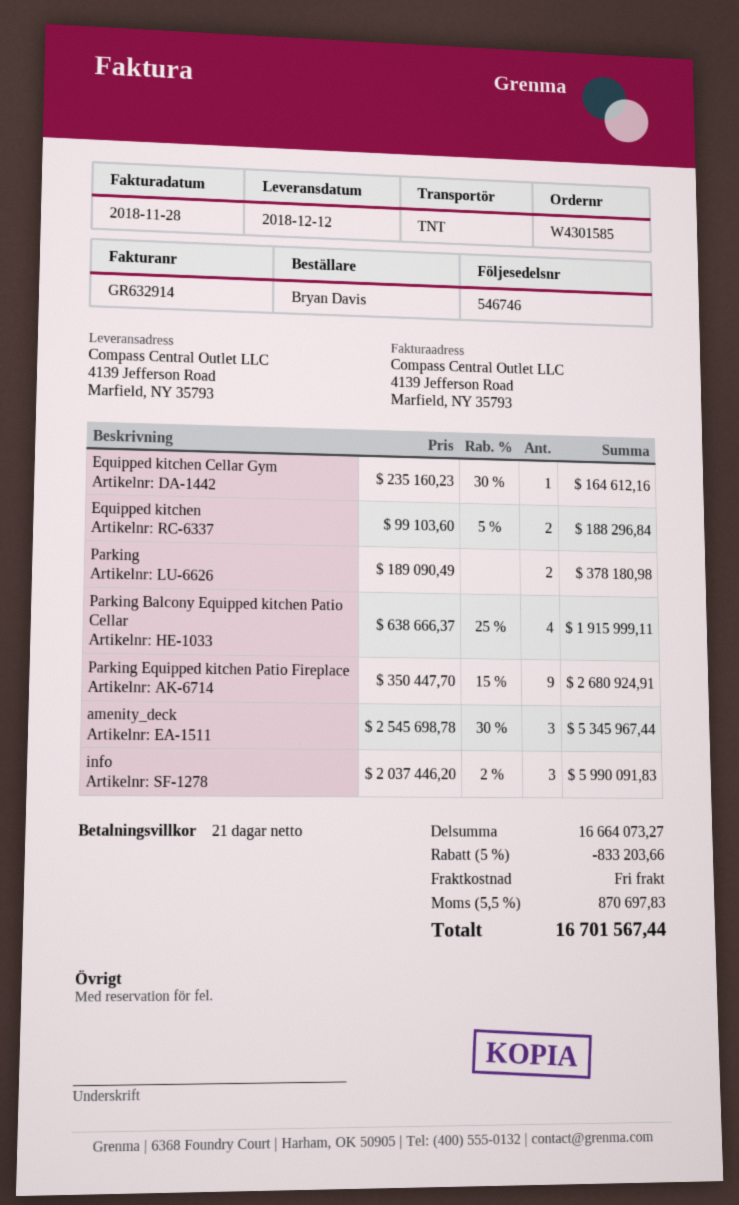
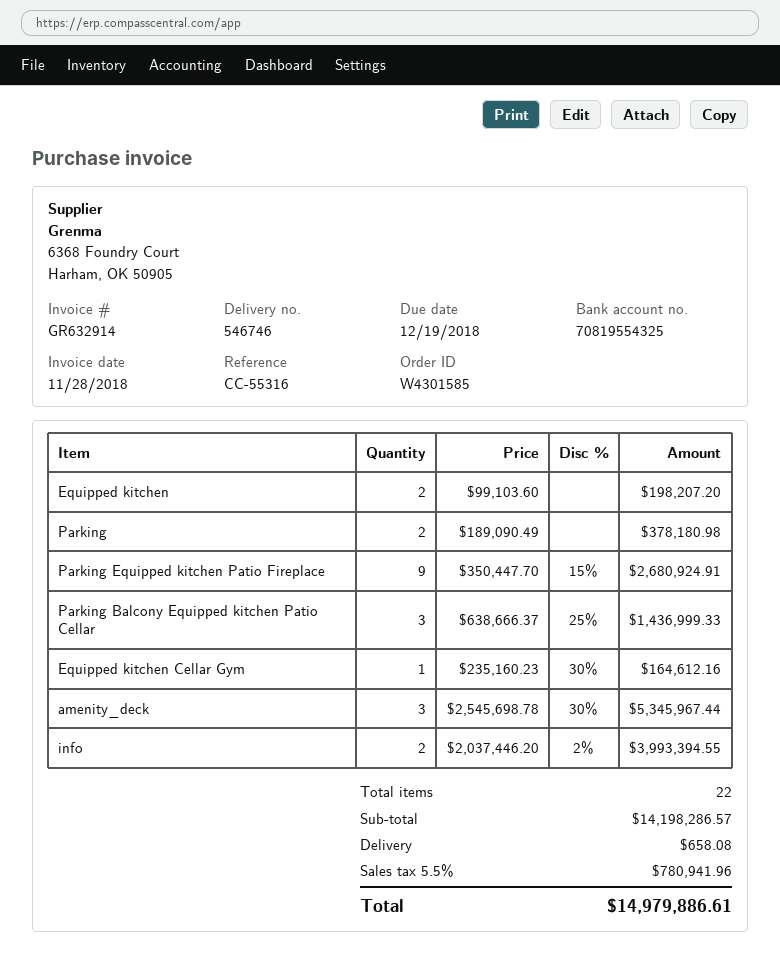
Equipped kitchen: 2 x 99103.60 - 5% = 188296.84 -> 2 x 99103.60 = 198207.20
Parking Balcony Equipped kitchen Patio Cellar: 4 x 638666.37 - 25% = 1915999.11 -> 3 x 638666.37 - 25% = 1436999.33
info: 3 x 2037446.20 - 2% = 5990091.83 -> 2 x 2037446.20 - 2% = 3993394.55
subtotal: 16664073.27 -> 14198286.57
discount: 5% = 833203.66 -> none
shipping: 0.00 -> 658.08
tax: 5.5% = 870697.83 -> 5.5% = 780941.96
total: 16701567.44 -> 14979886.61

